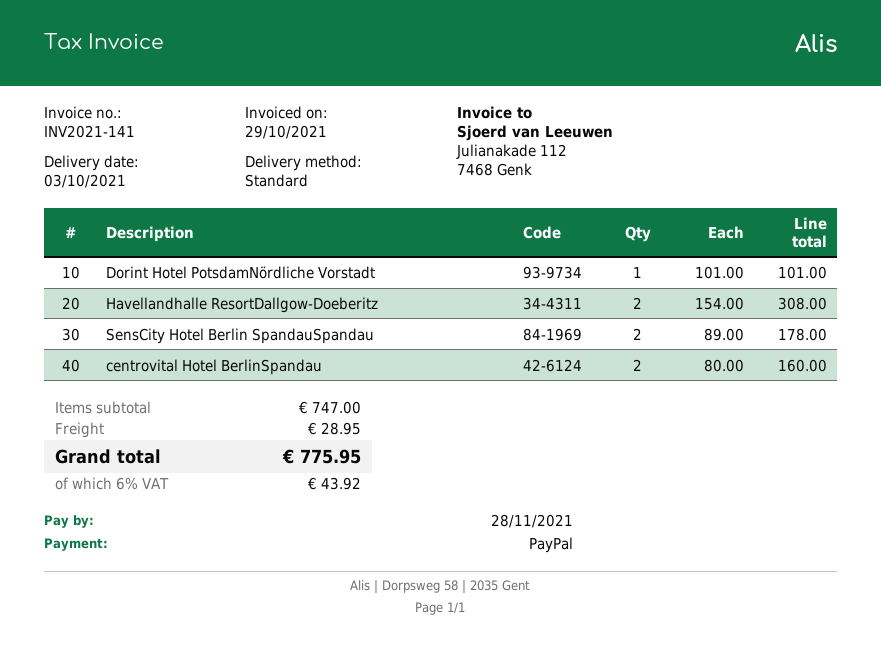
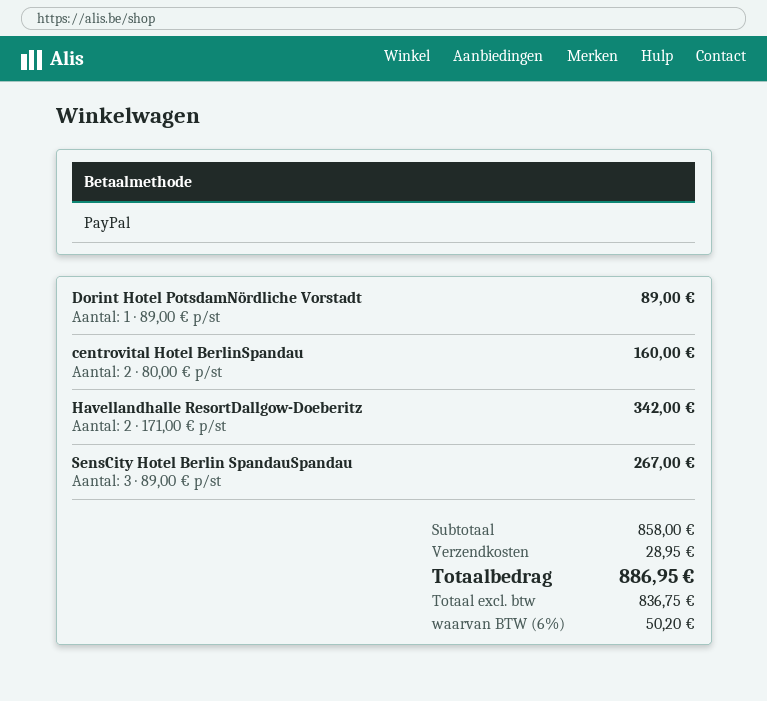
Dorint Hotel PotsdamNördliche Vorstadt: 1 x 101.00 = 101.00 -> 1 x 89.00 = 89.00
Havellandhalle ResortDallgow-Doeberitz: 2 x 154.00 = 308.00 -> 2 x 171.00 = 342.00
SensCity Hotel Berlin SpandauSpandau: 2 x 89.00 = 178.00 -> 3 x 89.00 = 267.00
subtotal: 747.00 -> 858.00
tax: 6% = 43.92 -> 6% = 50.20
total: 775.95 -> 886.95

